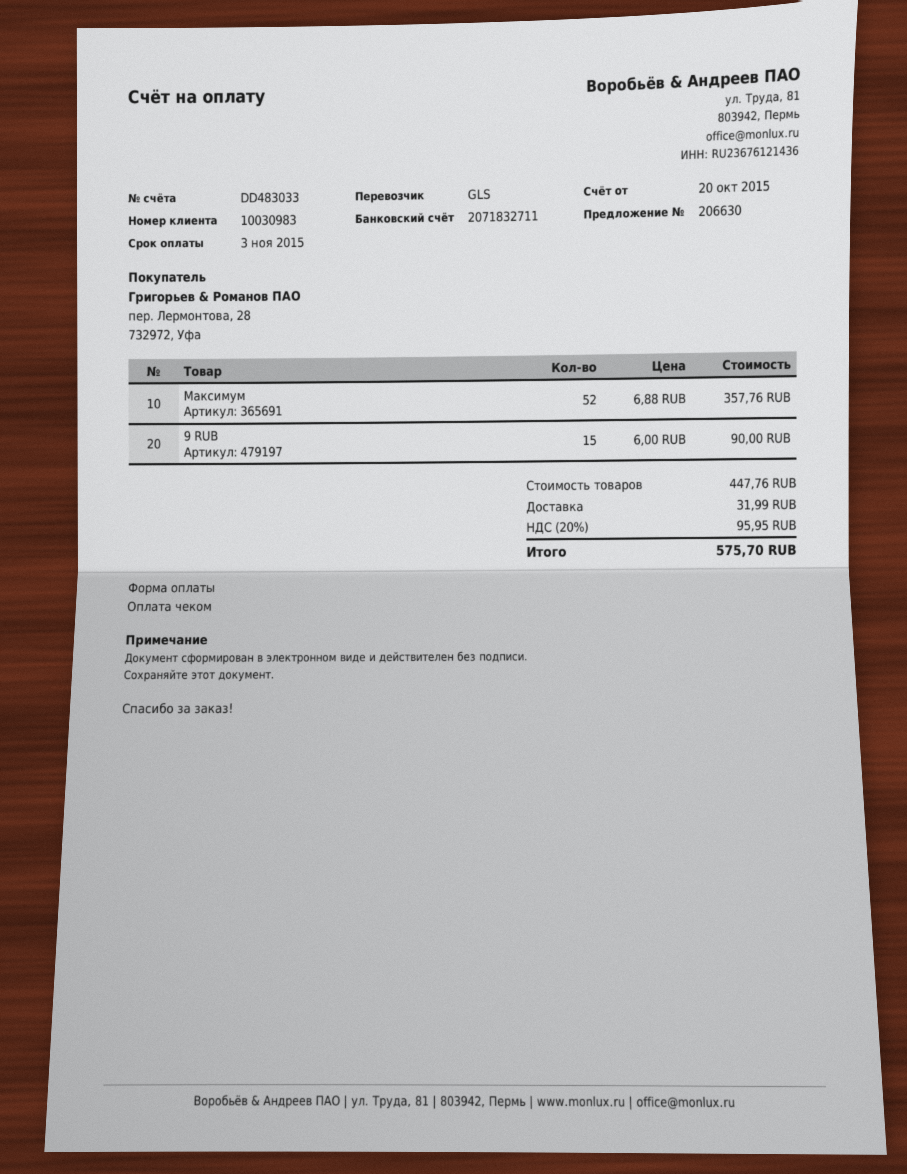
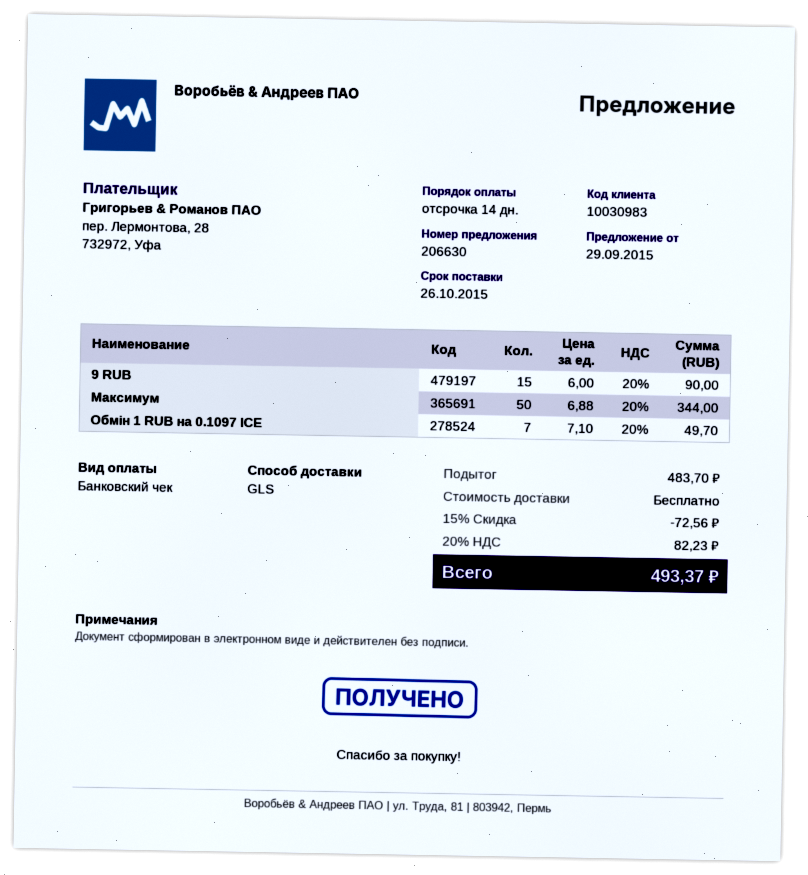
Максимум: 52 x 6.88 = 357.76 -> 50 x 6.88 = 344.00
Обмін 1 RUB на 0.1097 ICE: none -> 7 x 7.10 = 49.70
subtotal: 447.76 -> 483.70
discount: none -> 15% = 72.56
shipping: 31.99 -> 0.00
tax: 20% = 95.95 -> 20% = 82.23
total: 575.70 -> 493.37

